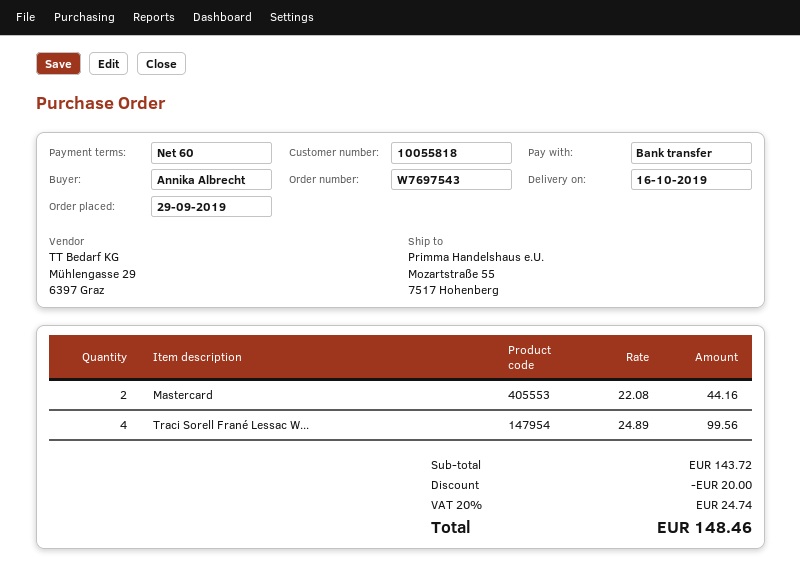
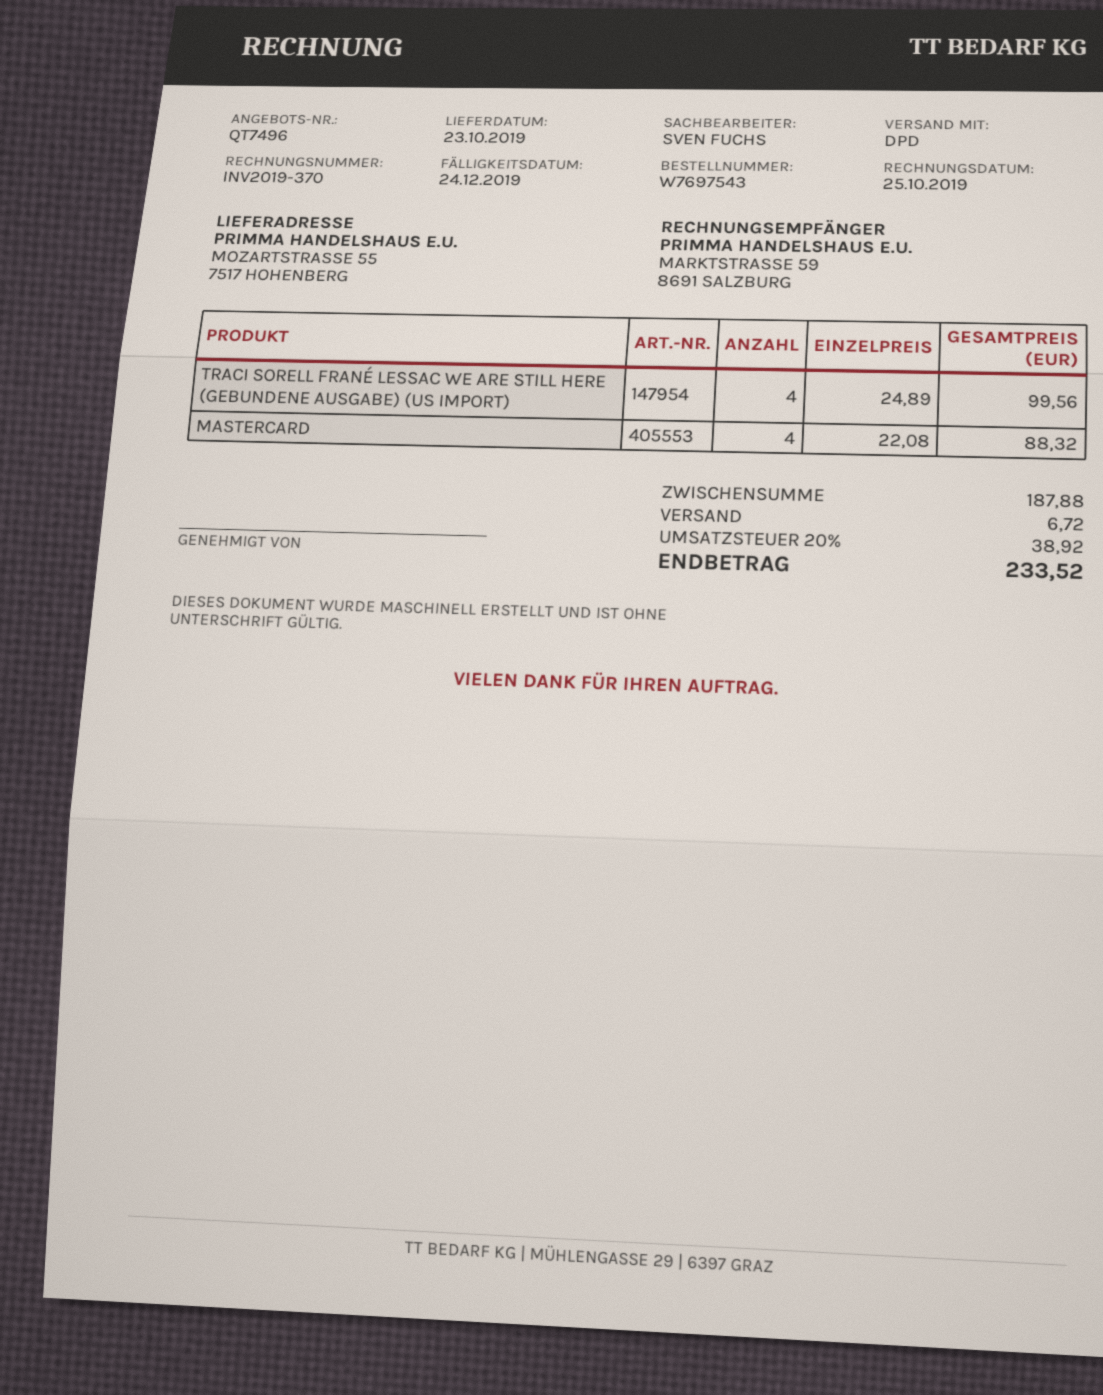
delivery date: 2019-10-16 -> 2019-10-23
Mastercard: 2 x 22.08 = 44.16 -> 4 x 22.08 = 88.32
subtotal: 143.72 -> 187.88
discount: 20.00 -> none
shipping: none -> 6.72
tax: 20% = 24.74 -> 20% = 38.92
total: 148.46 -> 233.52

